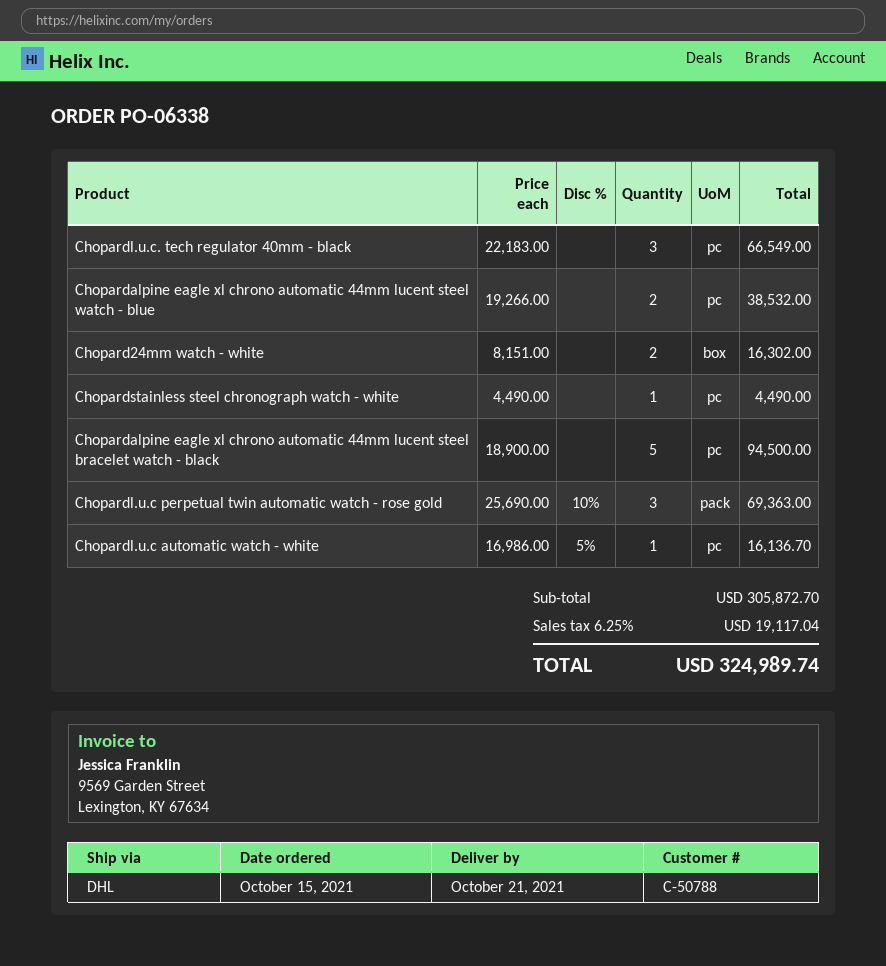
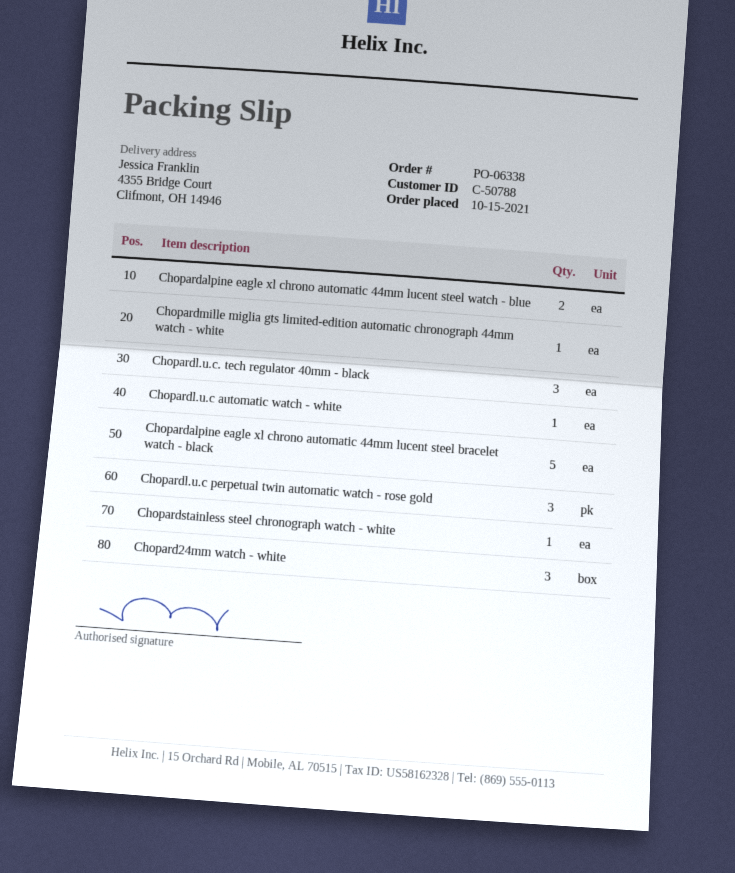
Chopard24mm watch - white: 2 -> 3
Chopardmille miglia gts limited-edition automatic chronograph 44mm watch - white: none -> 1

